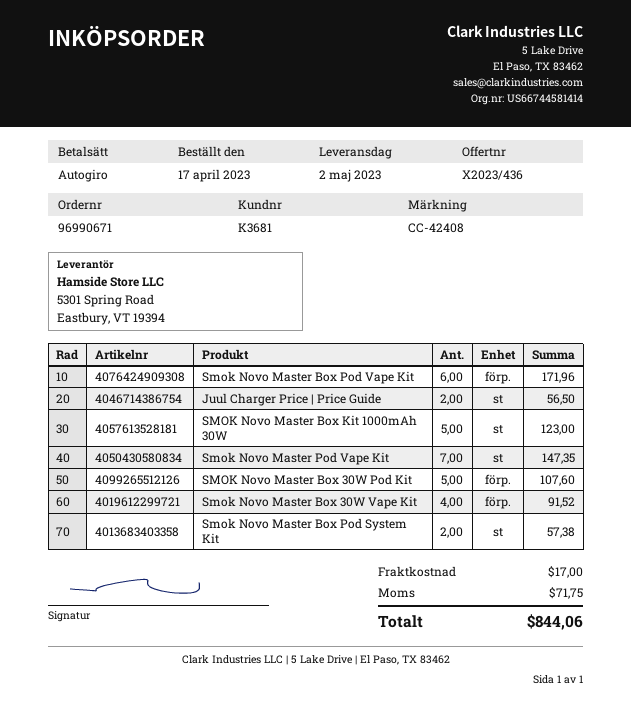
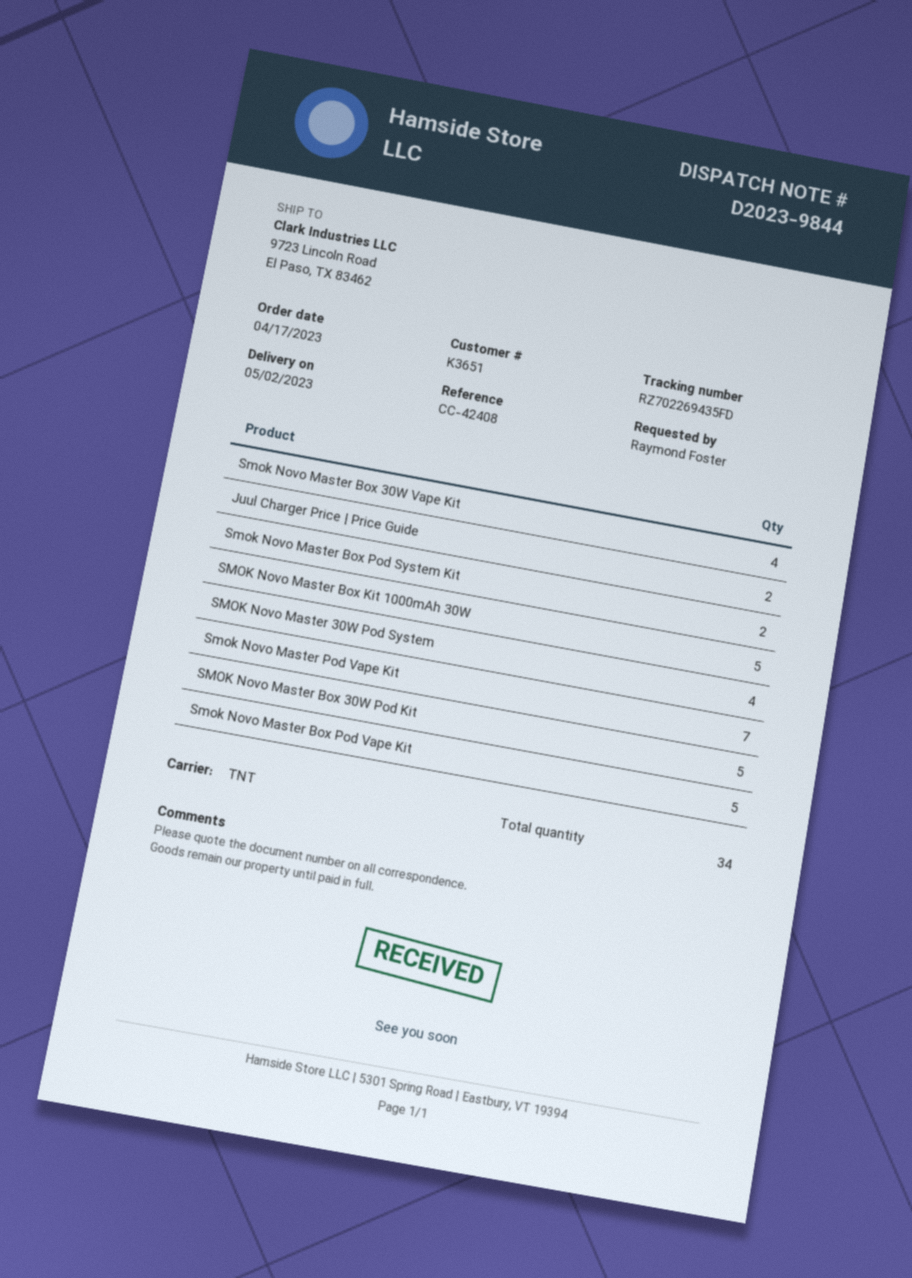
customer number: K3681 -> K3651
Smok Novo Master Box Pod Vape Kit: 6 -> 5
SMOK Novo Master 30W Pod System: none -> 4

